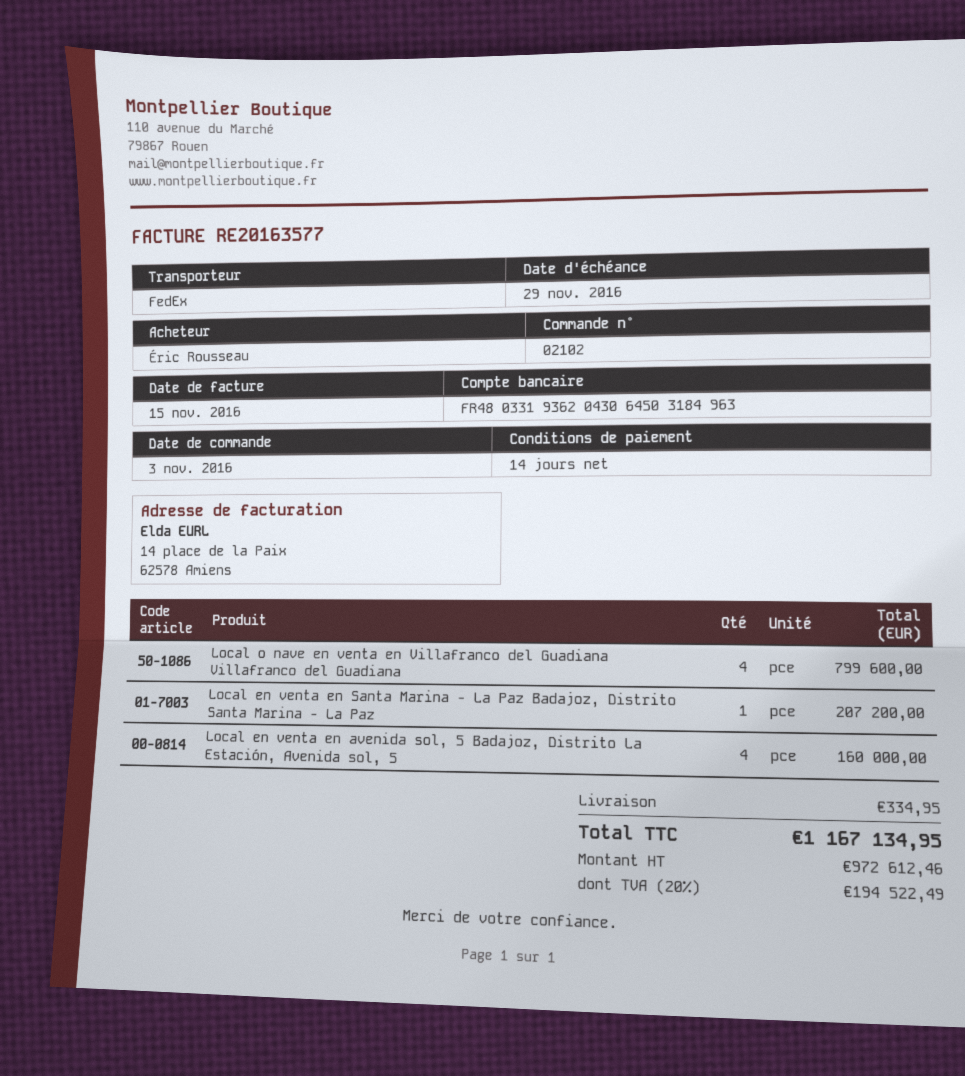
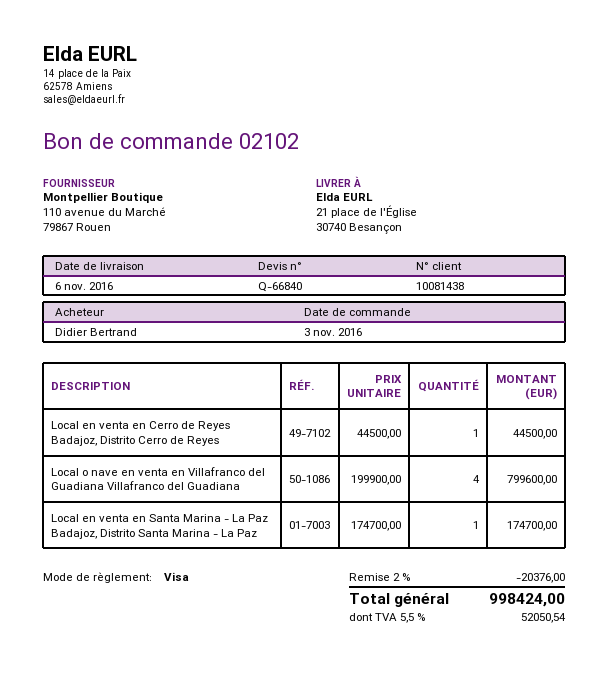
ordered by: Éric Rousseau -> Didier Bertrand
Local en venta en Santa Marina - La Paz Badajoz, Distrito Santa Marina - La Paz: 1 for 207200.00 -> 1 for 174700.00
Local en venta en avenida sol, 5 Badajoz, Distrito La Estación, Avenida sol, 5: 4 for 160000.00 -> none
Local en venta en Cerro de Reyes Badajoz, Distrito Cerro de Reyes: none -> 1 for 44500.00
discount: none -> 2% = 20376.00
shipping: 334.95 -> none
tax: 20% = 194522.49 -> 5.5% = 52050.54
total: 1167134.95 -> 998424.00

